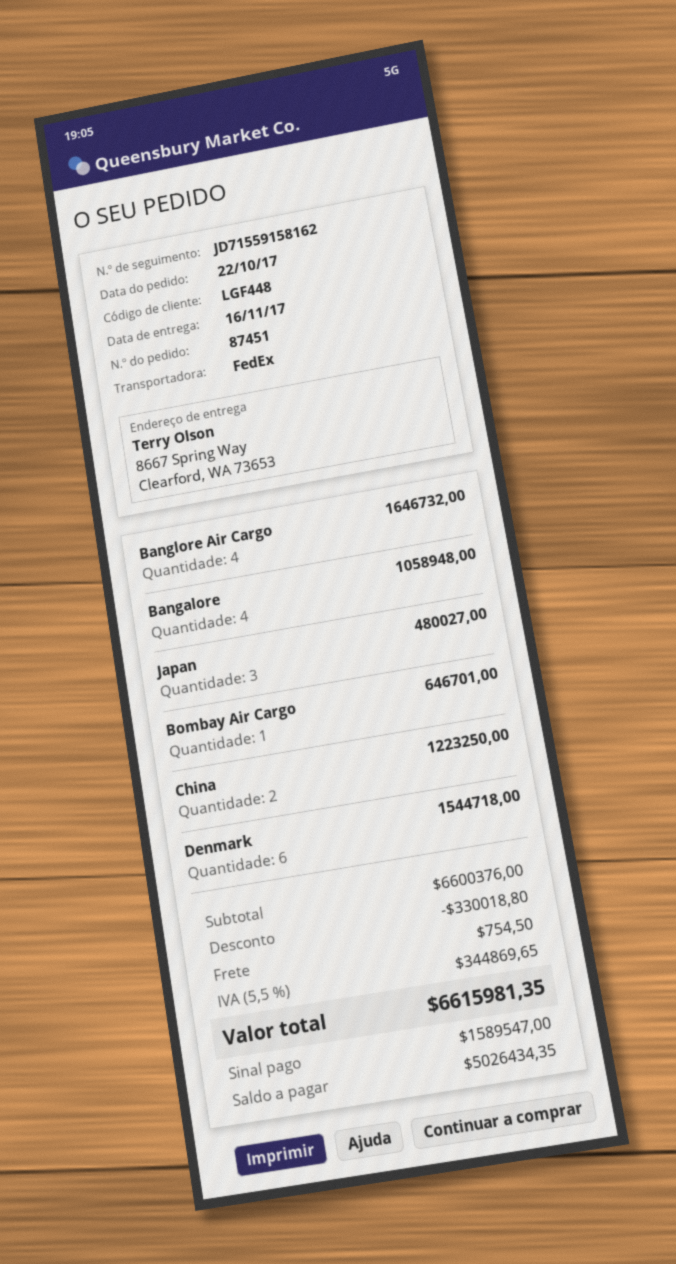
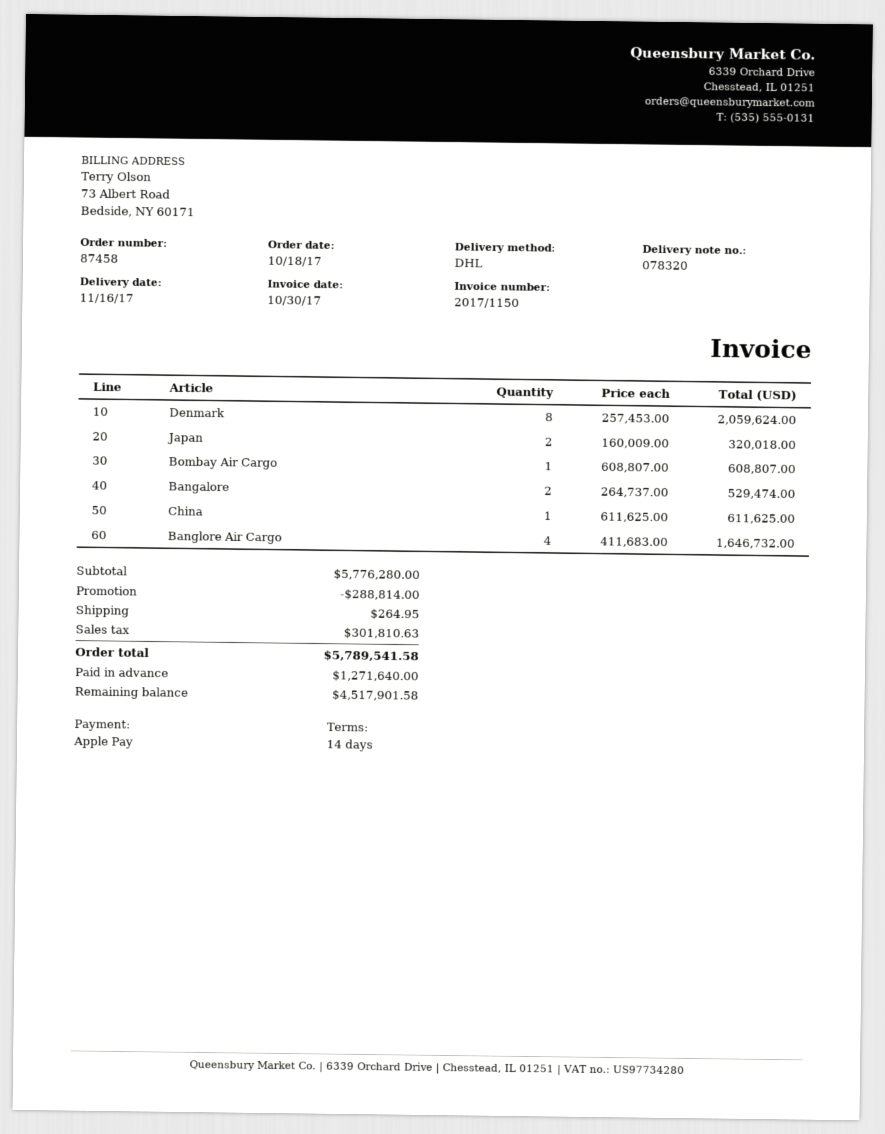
order number: 87451 -> 87458
order date: 2017-10-22 -> 2017-10-18
shipping method: FedEx -> DHL
Bangalore: 4 for 1058948.00 -> 2 for 529474.00
Japan: 3 for 480027.00 -> 2 for 320018.00
Bombay Air Cargo: 1 for 646701.00 -> 1 for 608807.00
China: 2 for 1223250.00 -> 1 for 611625.00
Denmark: 6 for 1544718.00 -> 8 for 2059624.00
subtotal: 6600376.00 -> 5776280.00
discount: 330018.80 -> 288814.00
shipping: 754.50 -> 264.95
tax: 344869.65 -> 301810.63
total: 6615981.35 -> 5789541.58
deposit: 1589547.00 -> 1271640.00
balance: 5026434.35 -> 4517901.58

